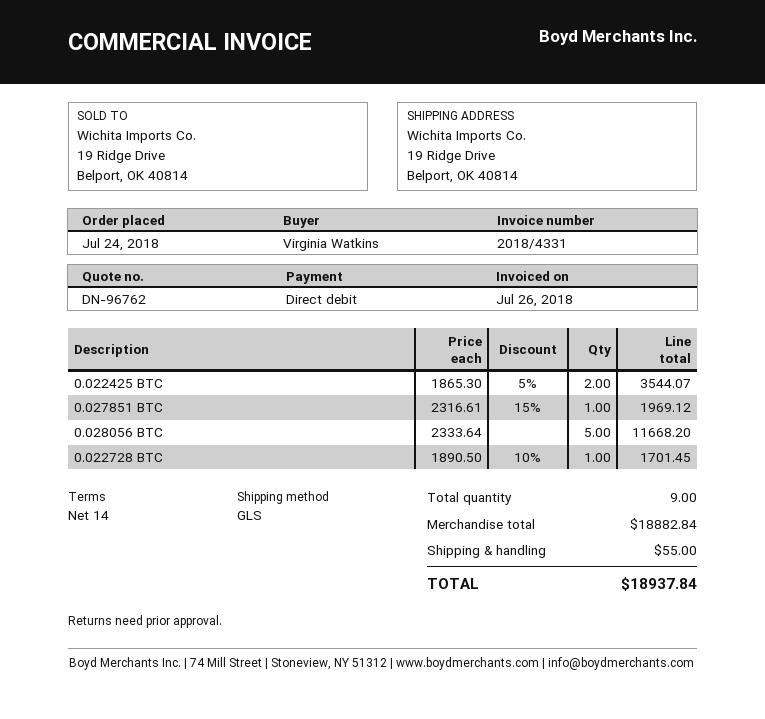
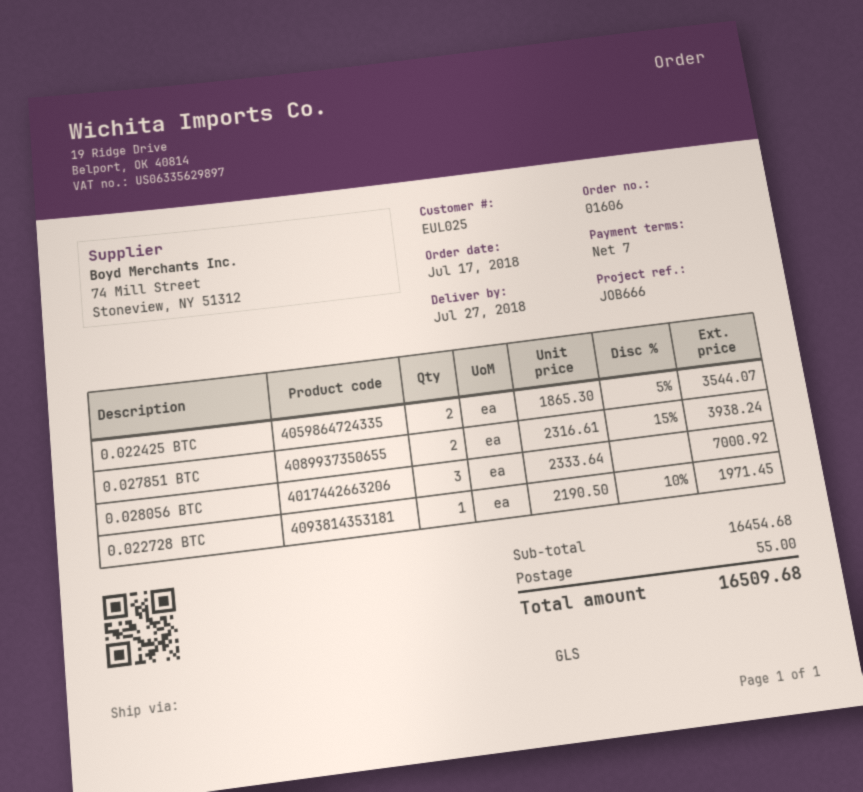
order date: 2018-07-24 -> 2018-07-17
payment terms: 14 days -> 7 days
0.027851 BTC: 1 x 2316.61 - 15% = 1969.12 -> 2 x 2316.61 - 15% = 3938.24
0.028056 BTC: 5 x 2333.64 = 11668.20 -> 3 x 2333.64 = 7000.92
0.022728 BTC: 1 x 1890.50 - 10% = 1701.45 -> 1 x 2190.50 - 10% = 1971.45
subtotal: 18882.84 -> 16454.68
total: 18937.84 -> 16509.68

